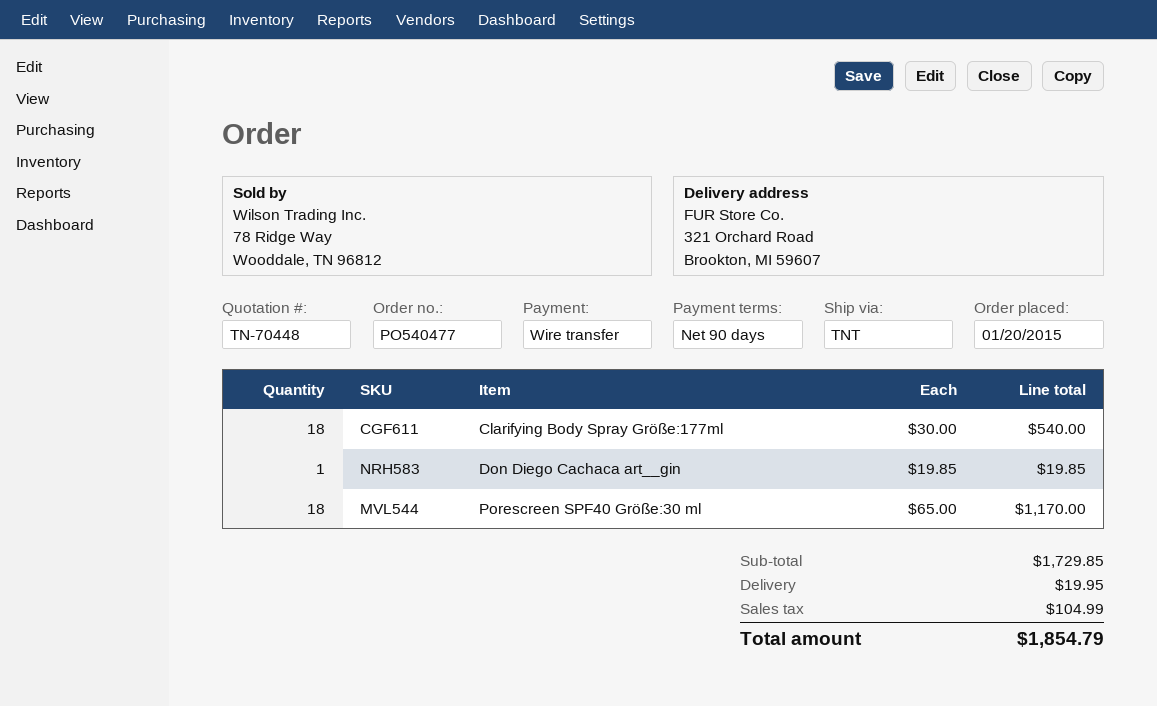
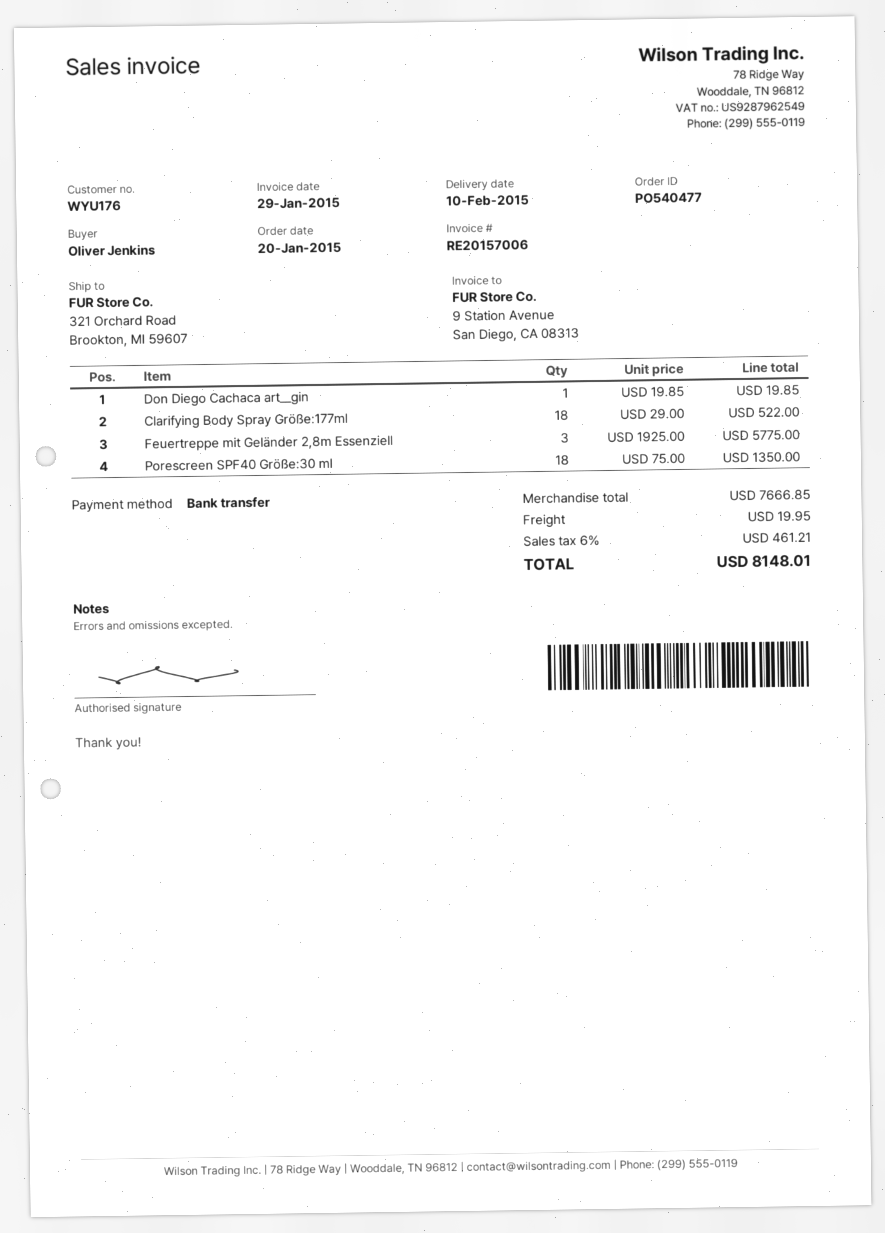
Clarifying Body Spray Größe:177ml: 18 x 30.00 = 540.00 -> 18 x 29.00 = 522.00
Porescreen SPF40 Größe:30 ml: 18 x 65.00 = 1170.00 -> 18 x 75.00 = 1350.00
Feuertreppe mit Geländer 2,8m Essenziell: none -> 3 x 1925.00 = 5775.00
subtotal: 1729.85 -> 7666.85
tax: 104.99 -> 461.21
total: 1854.79 -> 8148.01

